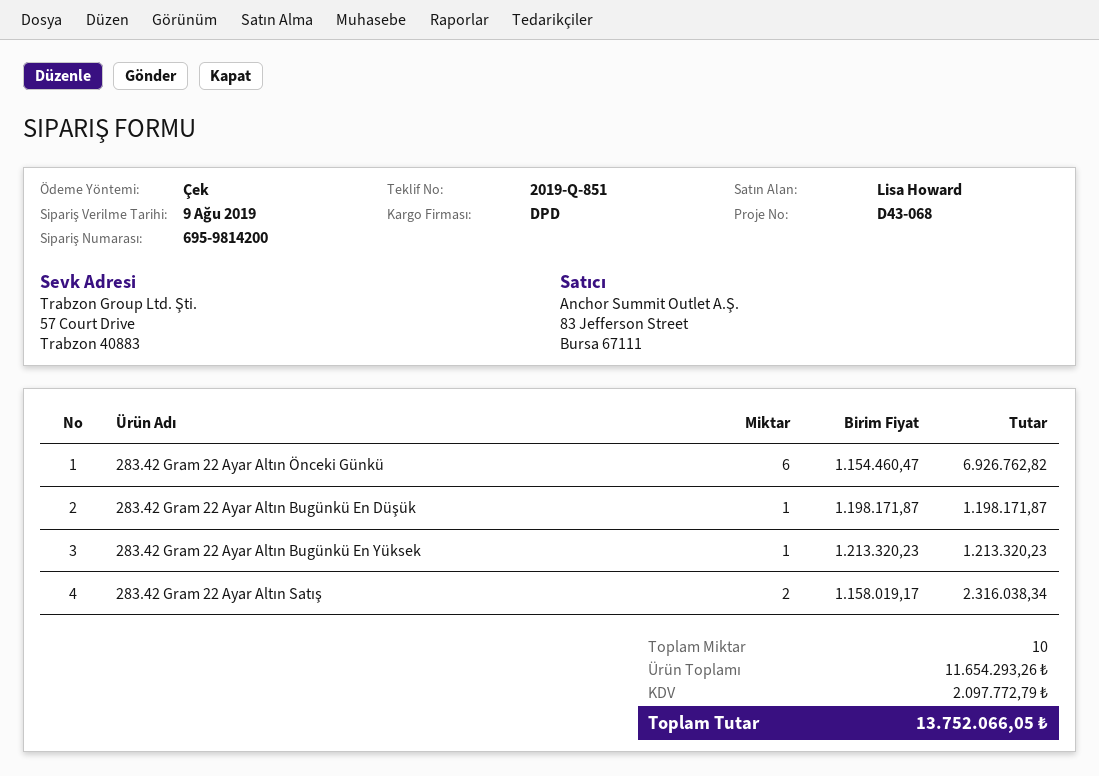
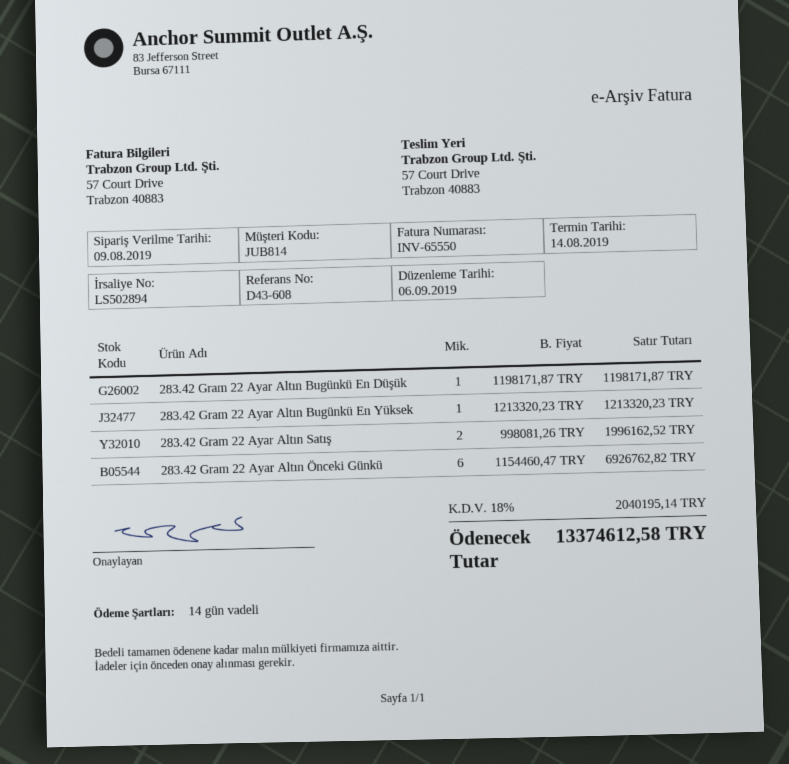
reference: D43-068 -> D43-608
283.42 Gram 22 Ayar Altın Satış: 2 x 1158019.17 = 2316038.34 -> 2 x 998081.26 = 1996162.52
tax: 2097772.79 -> 2040195.14
total: 13752066.05 -> 13374612.58

